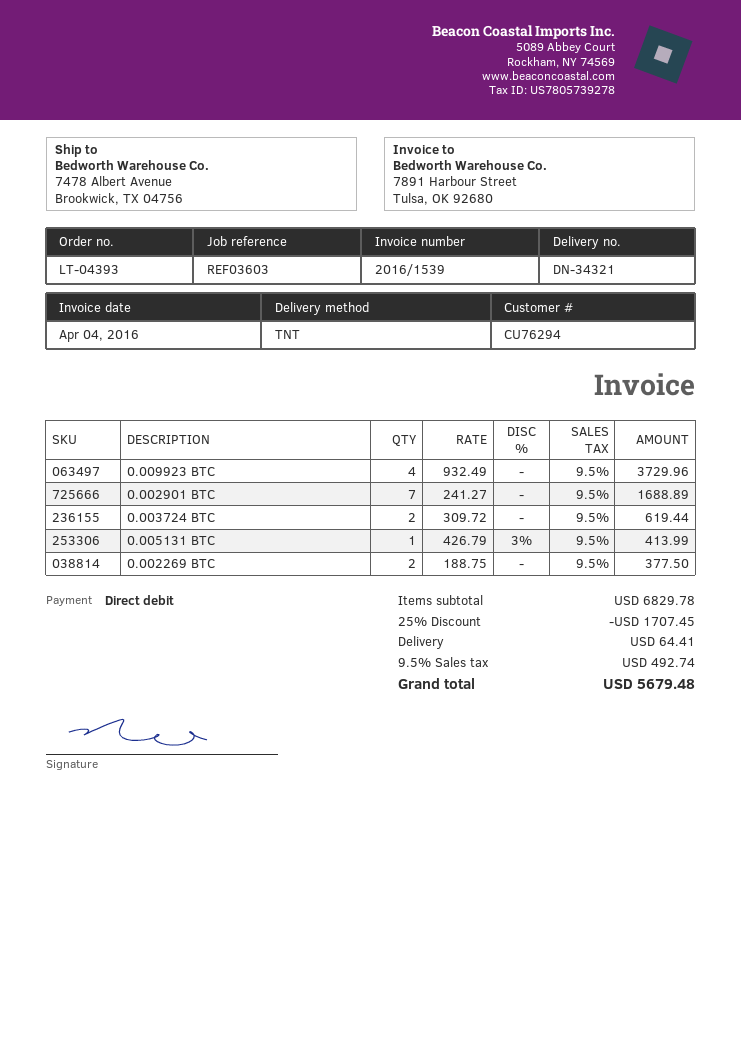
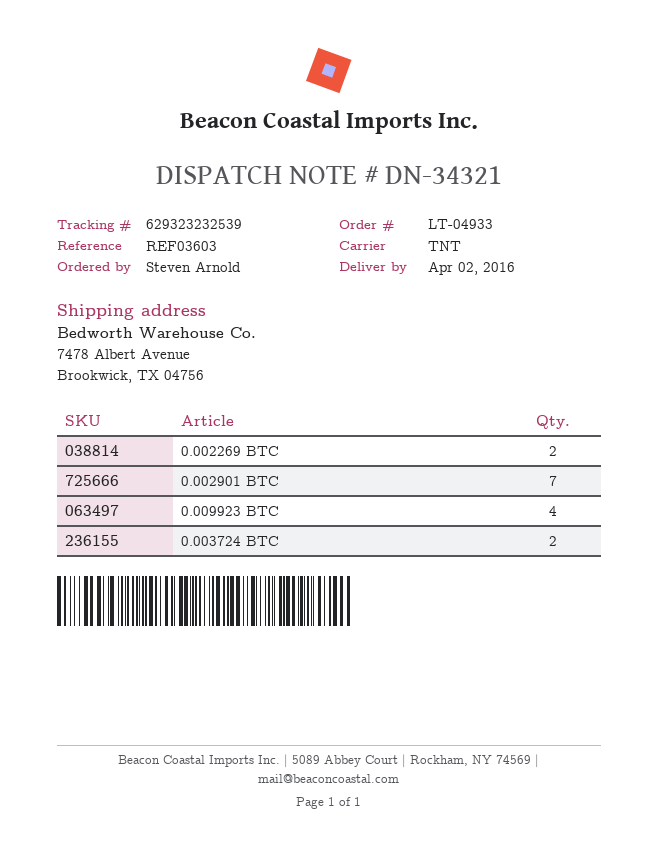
order number: LT-04393 -> LT-04933
0.005131 BTC: 1 -> none

